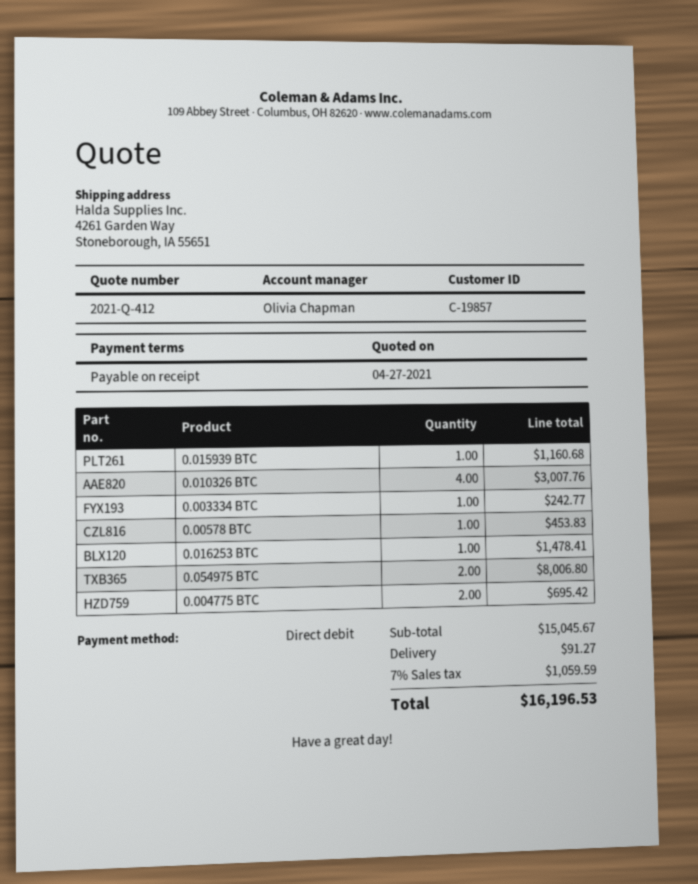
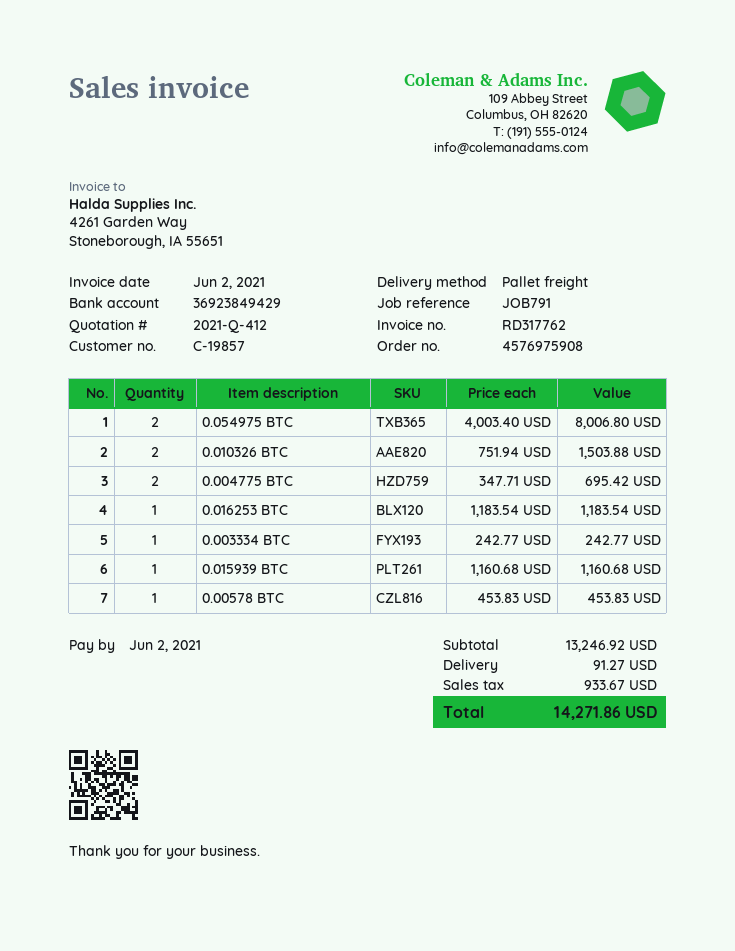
0.010326 BTC: 4 for 3007.76 -> 2 for 1503.88
0.016253 BTC: 1 for 1478.41 -> 1 for 1183.54
subtotal: 15045.67 -> 13246.92
tax: 1059.59 -> 933.67
total: 16196.53 -> 14271.86

